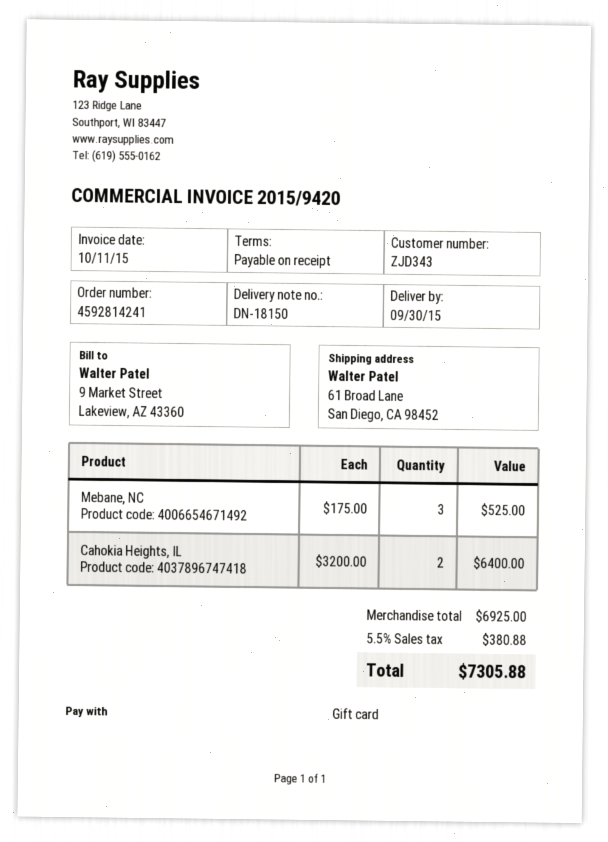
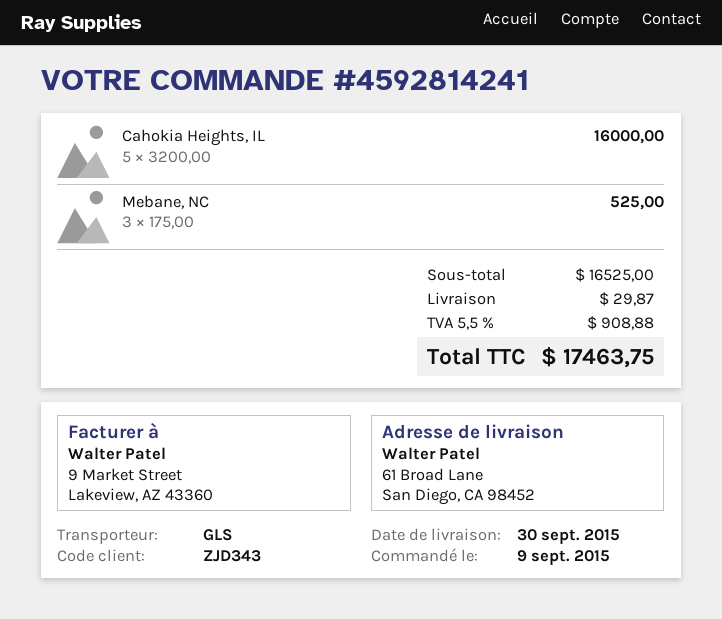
Cahokia Heights, IL: 2 x 3200.00 = 6400.00 -> 5 x 3200.00 = 16000.00
subtotal: 6925.00 -> 16525.00
shipping: none -> 29.87
tax: 5.5% = 380.88 -> 5.5% = 908.88
total: 7305.88 -> 17463.75

